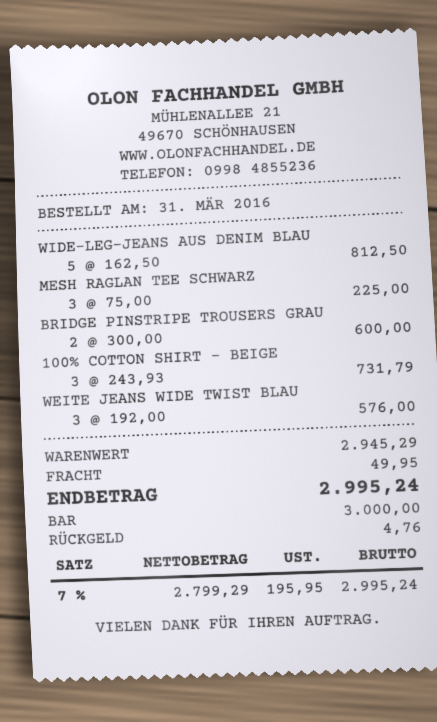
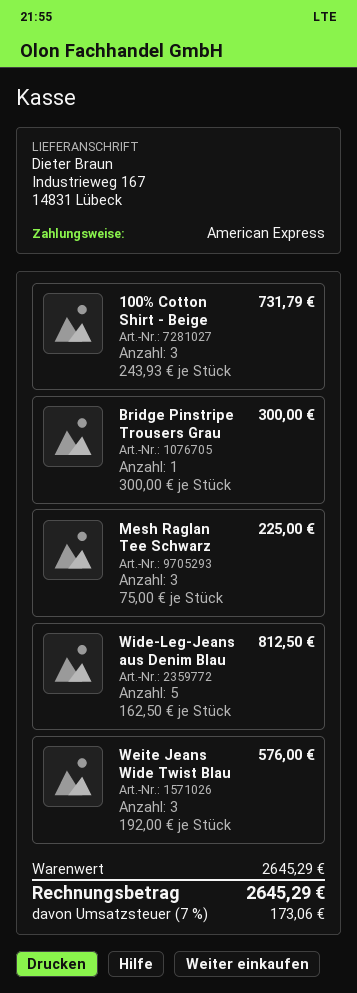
payment method: cash -> American Express
BRIDGE PINSTRIPE TROUSERS GRAU: 2 x 300.00 = 600.00 -> 1 x 300.00 = 300.00
subtotal: 2945.29 -> 2645.29
shipping: 49.95 -> none
tax: 7% = 195.95 -> 7% = 173.06
total: 2995.24 -> 2645.29

